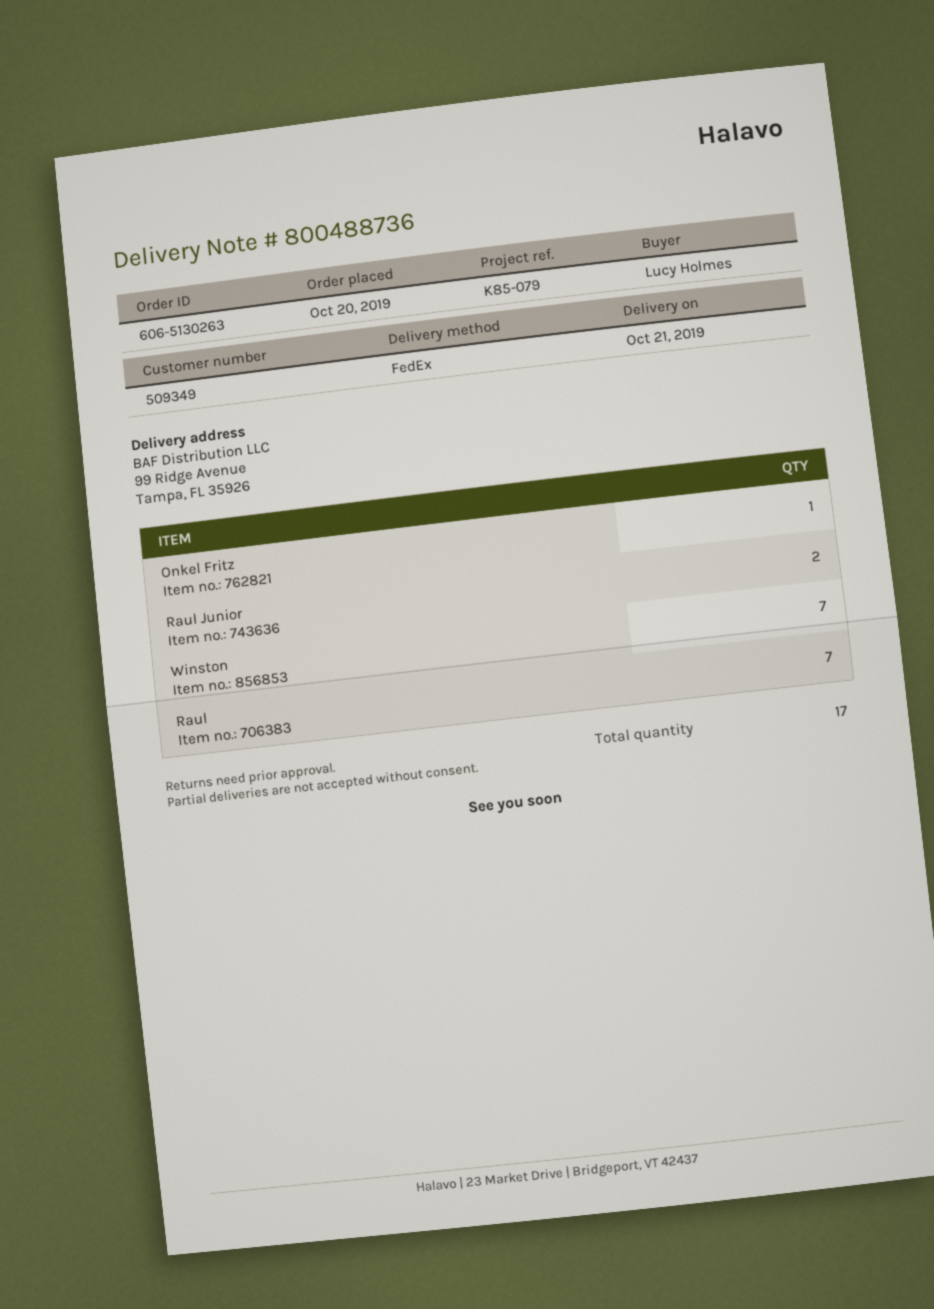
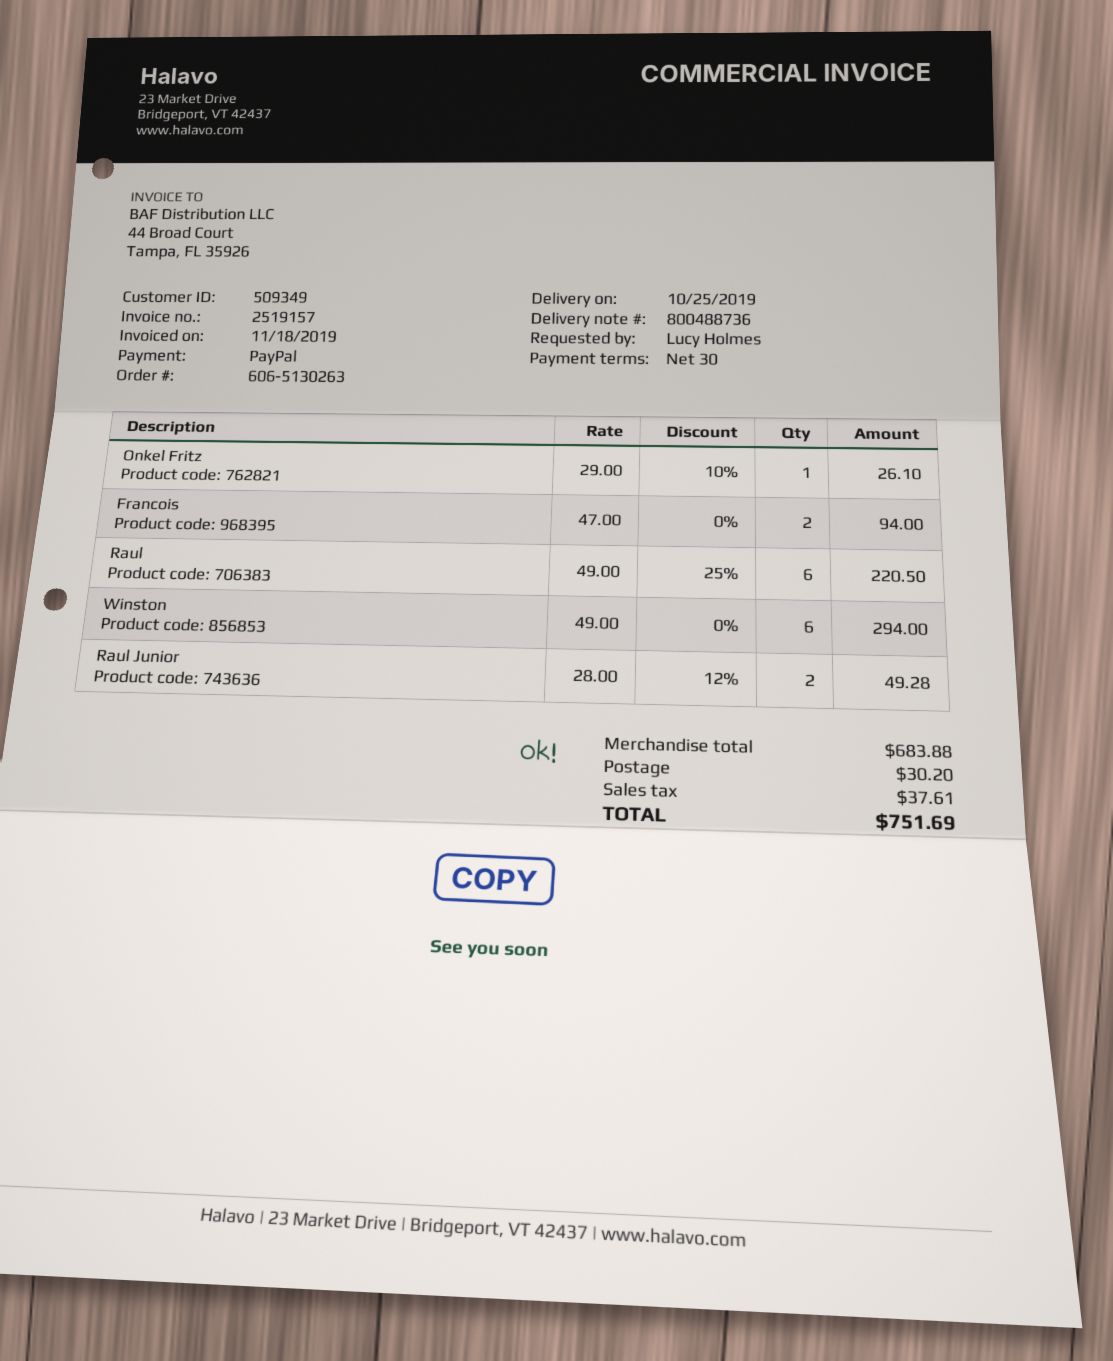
delivery date: 2019-10-21 -> 2019-10-25
Winston: 7 -> 6
Raul: 7 -> 6
Francois: none -> 2

